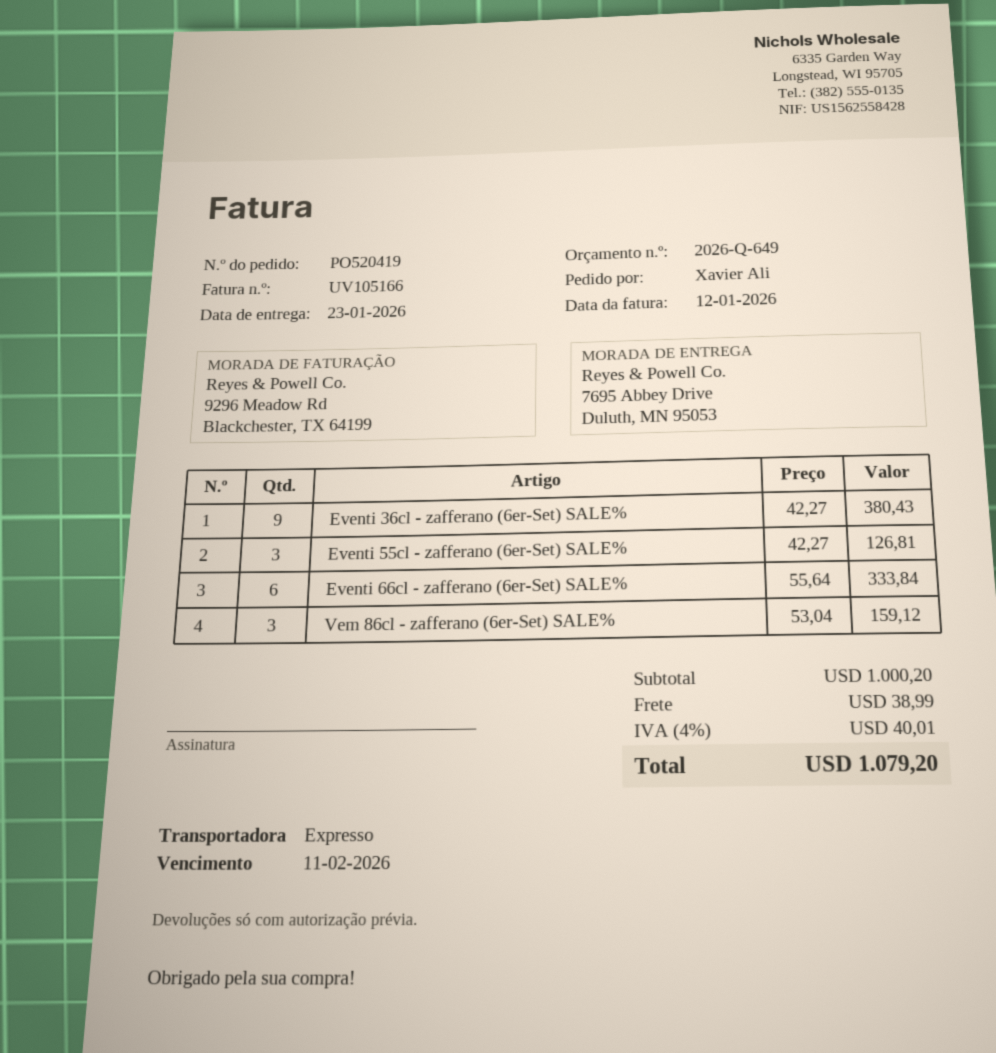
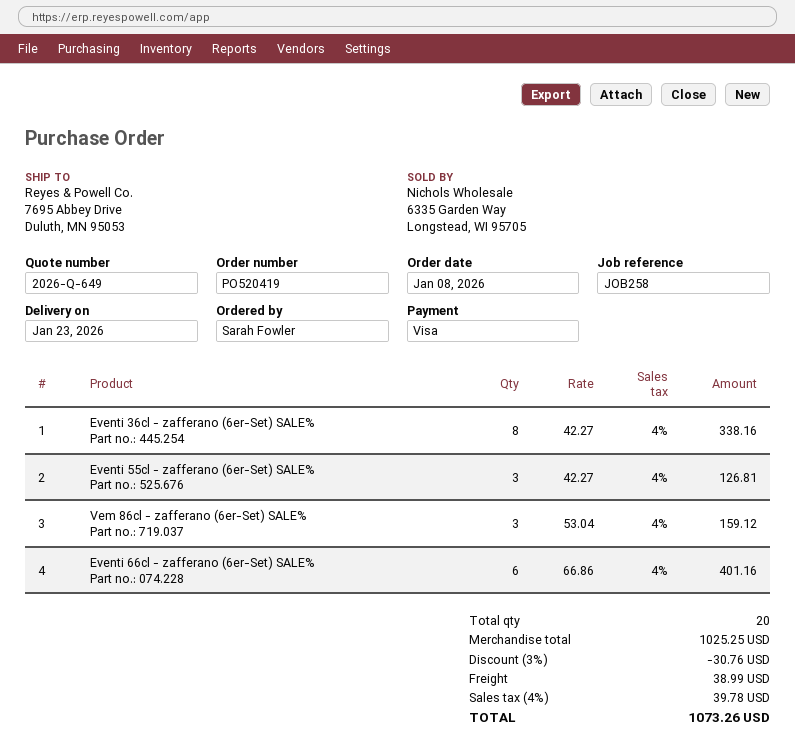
ordered by: Xavier Ali -> Sarah Fowler
Eventi 36cl - zafferano (6er-Set) SALE%: 9 x 42.27 = 380.43 -> 8 x 42.27 = 338.16
Eventi 66cl - zafferano (6er-Set) SALE%: 6 x 55.64 = 333.84 -> 6 x 66.86 = 401.16
subtotal: 1000.20 -> 1025.25
discount: none -> 3% = 30.76
tax: 4% = 40.01 -> 4% = 39.78
total: 1079.20 -> 1073.26

